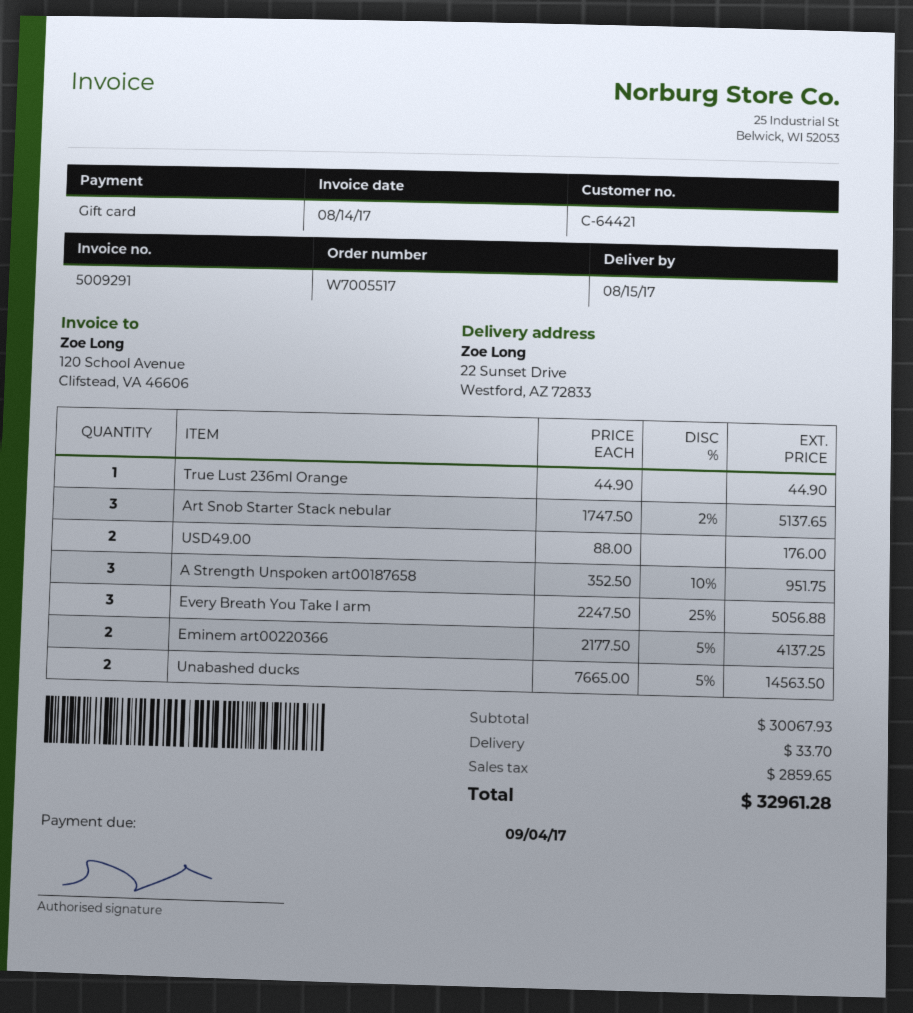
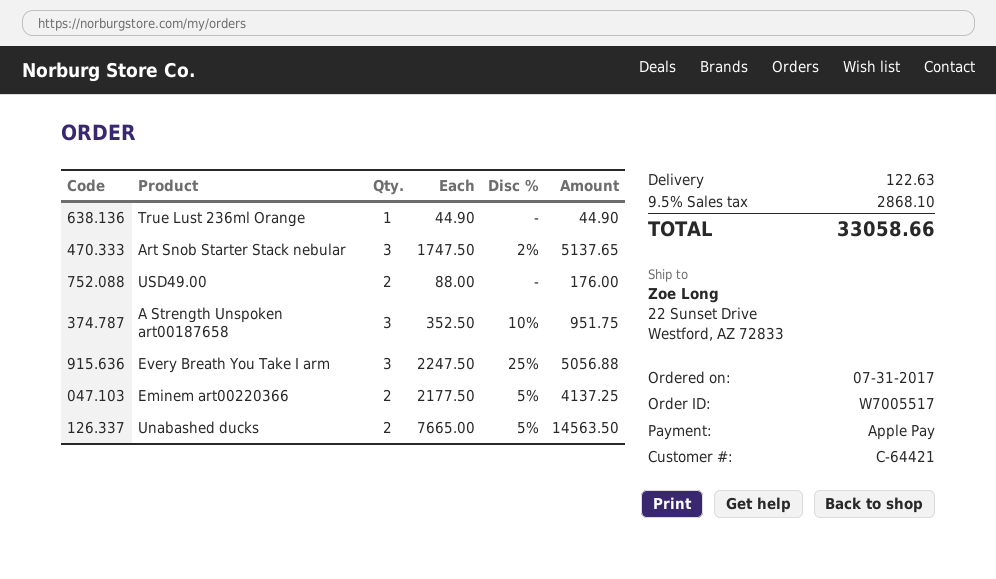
payment method: gift card -> Apple Pay
shipping: 33.70 -> 122.63
tax: 2859.65 -> 2868.10
total: 32961.28 -> 33058.66

